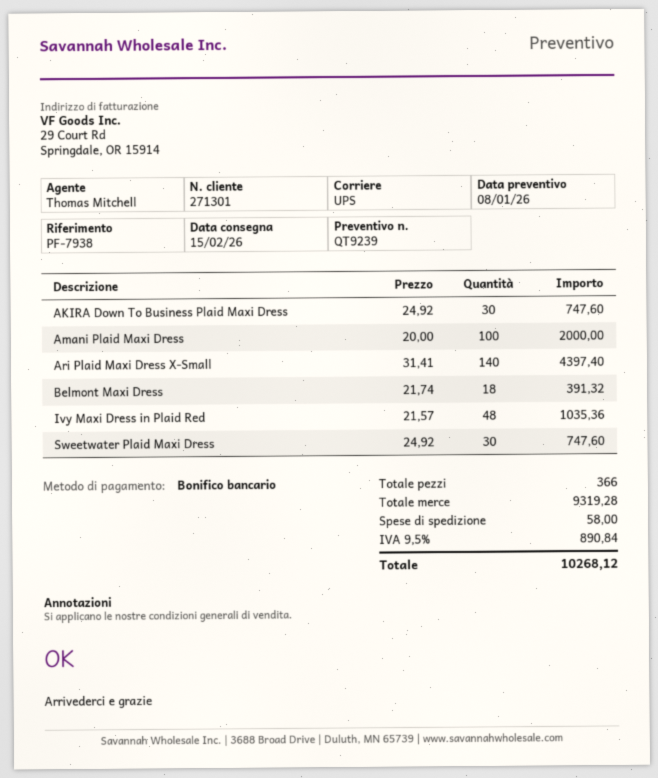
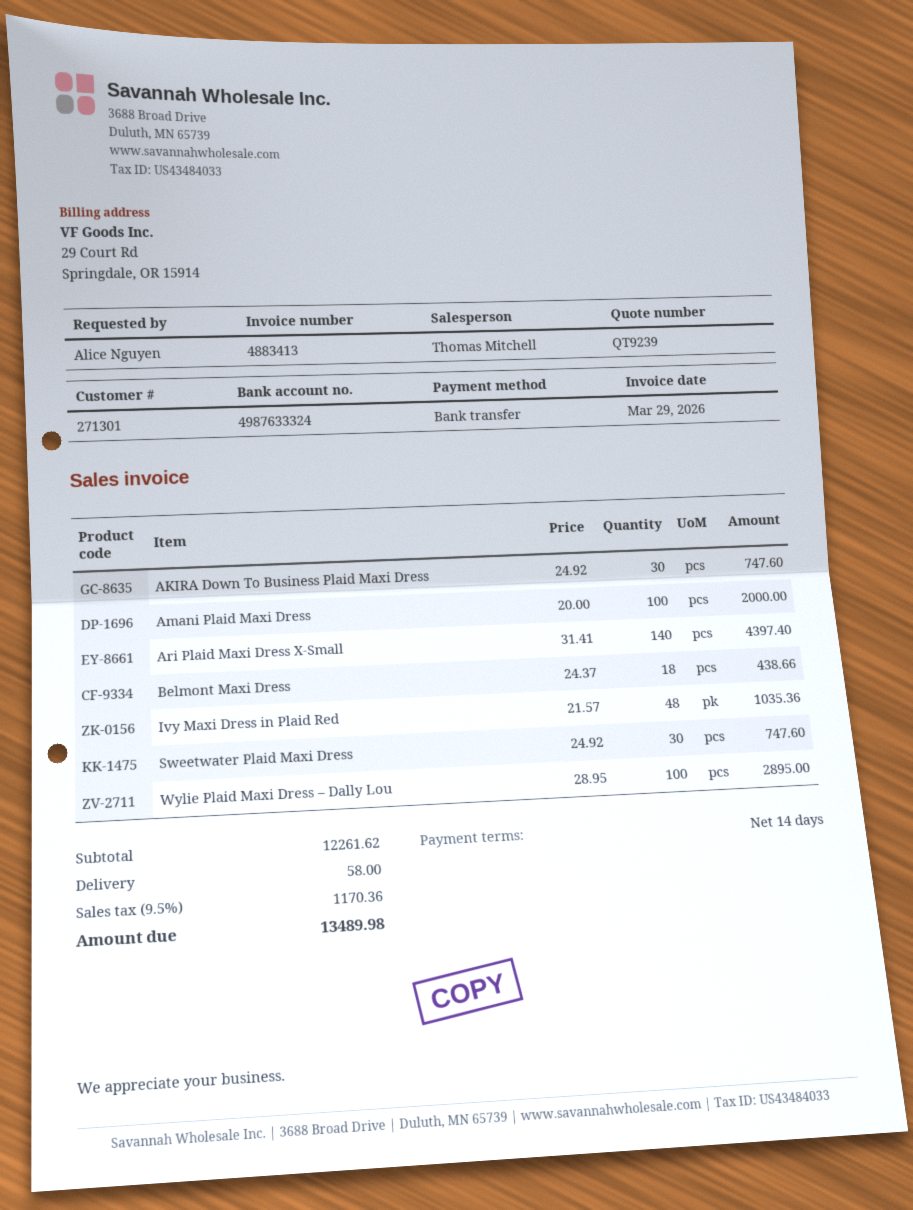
Belmont Maxi Dress: 18 x 21.74 = 391.32 -> 18 x 24.37 = 438.66
Wylie Plaid Maxi Dress – Dally Lou: none -> 100 x 28.95 = 2895.00
subtotal: 9319.28 -> 12261.62
tax: 9.5% = 890.84 -> 9.5% = 1170.36
total: 10268.12 -> 13489.98

